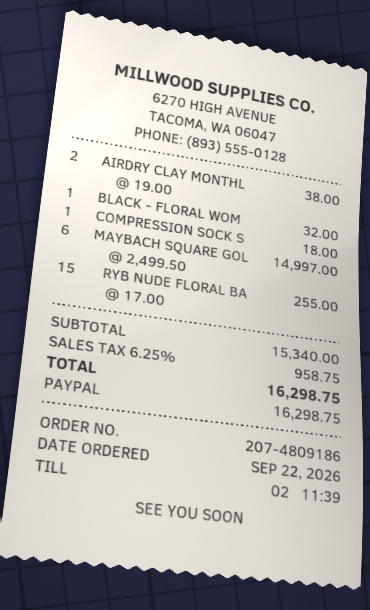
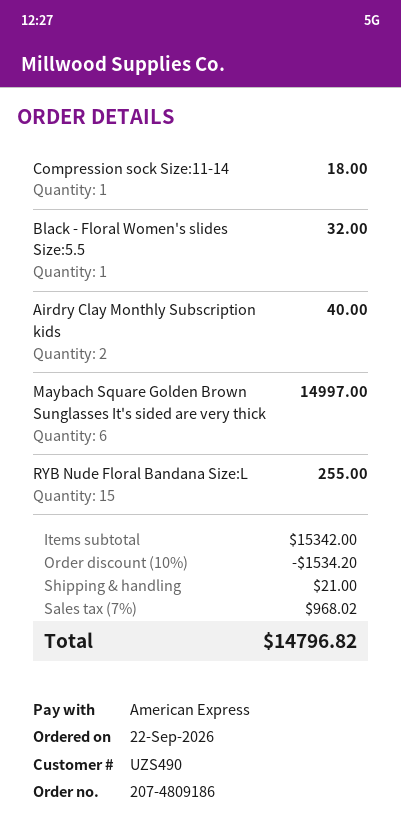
payment method: PayPal -> American Express
AIRDRY CLAY MONTHL: 2 for 38.00 -> 2 for 40.00
subtotal: 15340.00 -> 15342.00
discount: none -> 10% = 1534.20
shipping: none -> 21.00
tax: 6.25% = 958.75 -> 7% = 968.02
total: 16298.75 -> 14796.82

